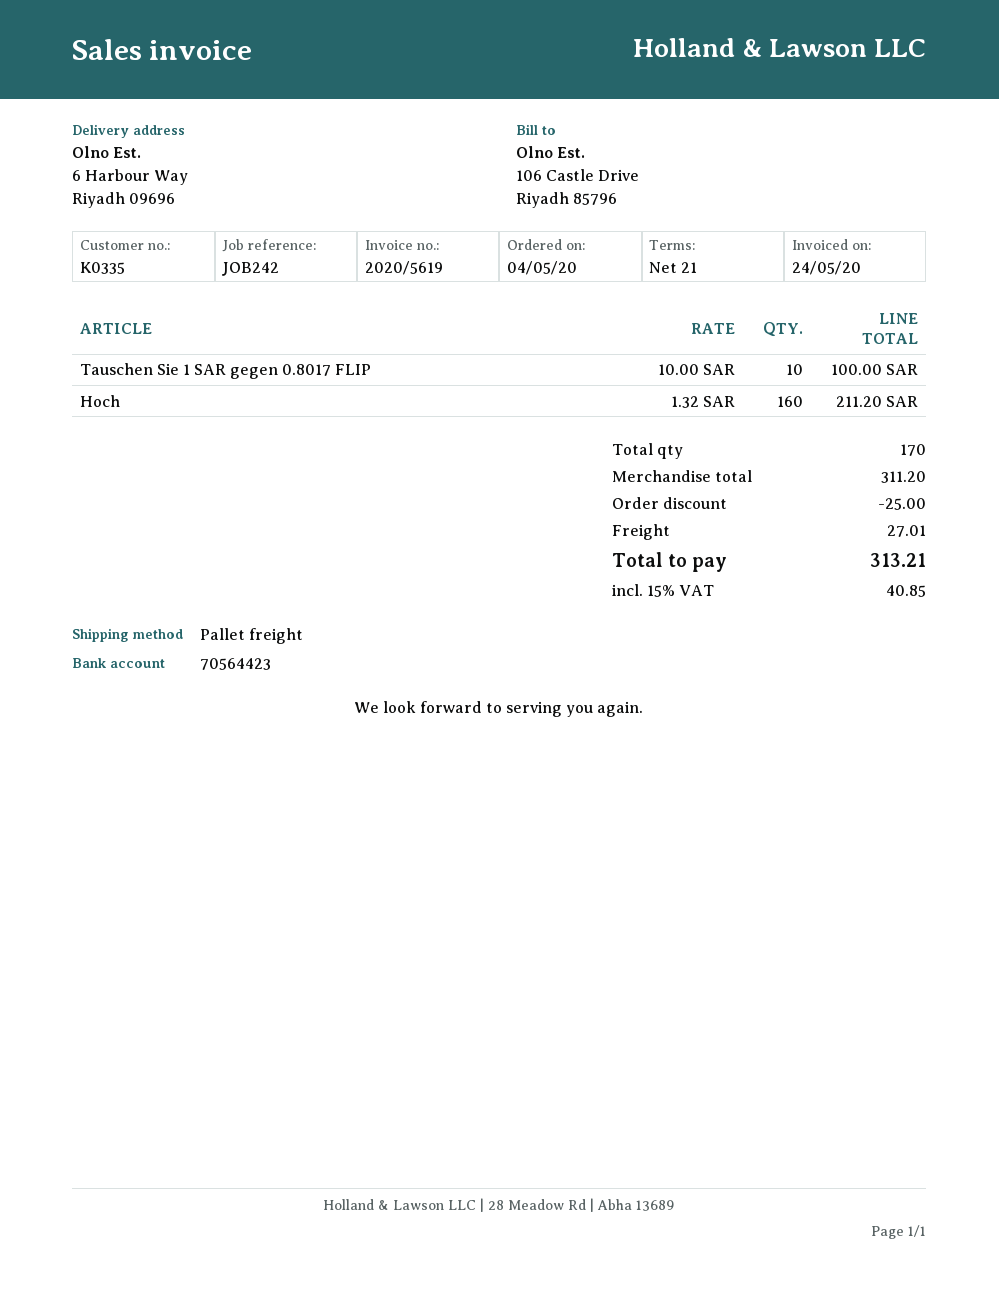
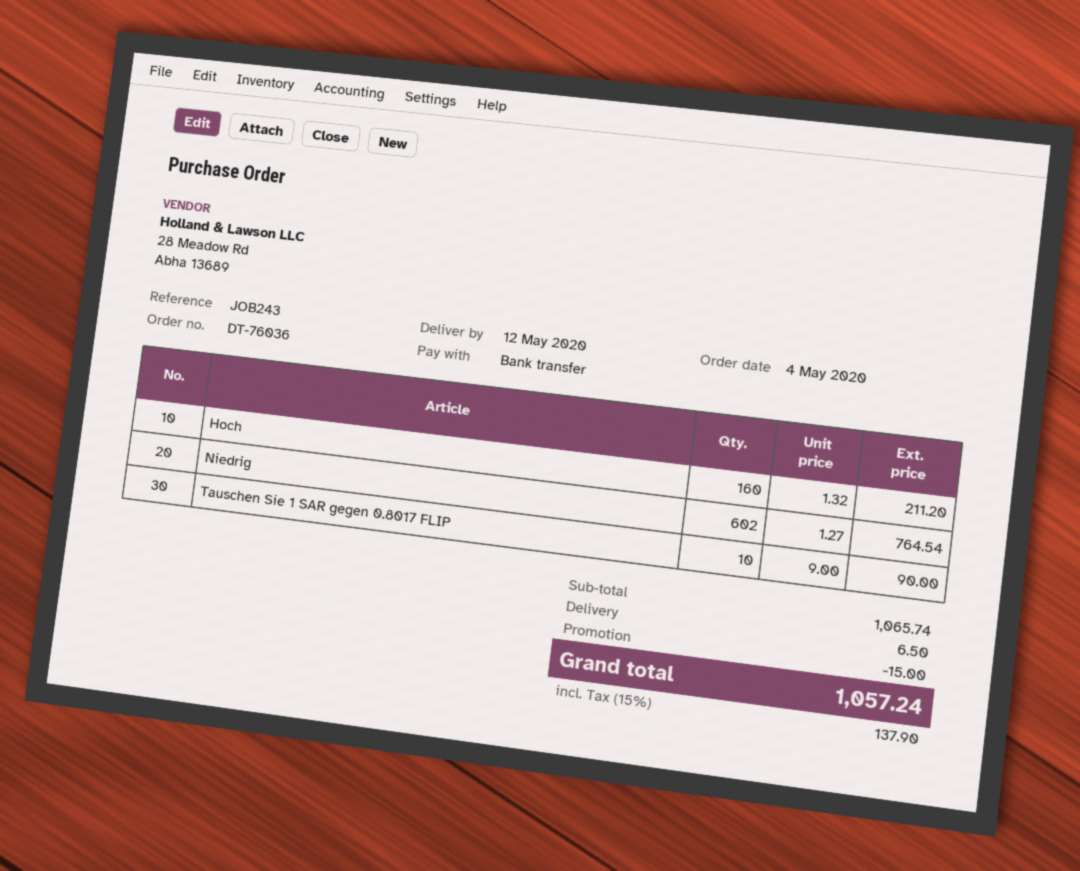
reference: JOB242 -> JOB243
Tauschen Sie 1 SAR gegen 0.8017 FLIP: 10 x 10.00 = 100.00 -> 10 x 9.00 = 90.00
Niedrig: none -> 602 x 1.27 = 764.54
subtotal: 311.20 -> 1065.74
discount: 25.00 -> 15.00
shipping: 27.01 -> 6.50
tax: 15% = 40.85 -> 15% = 137.90
total: 313.21 -> 1057.24

